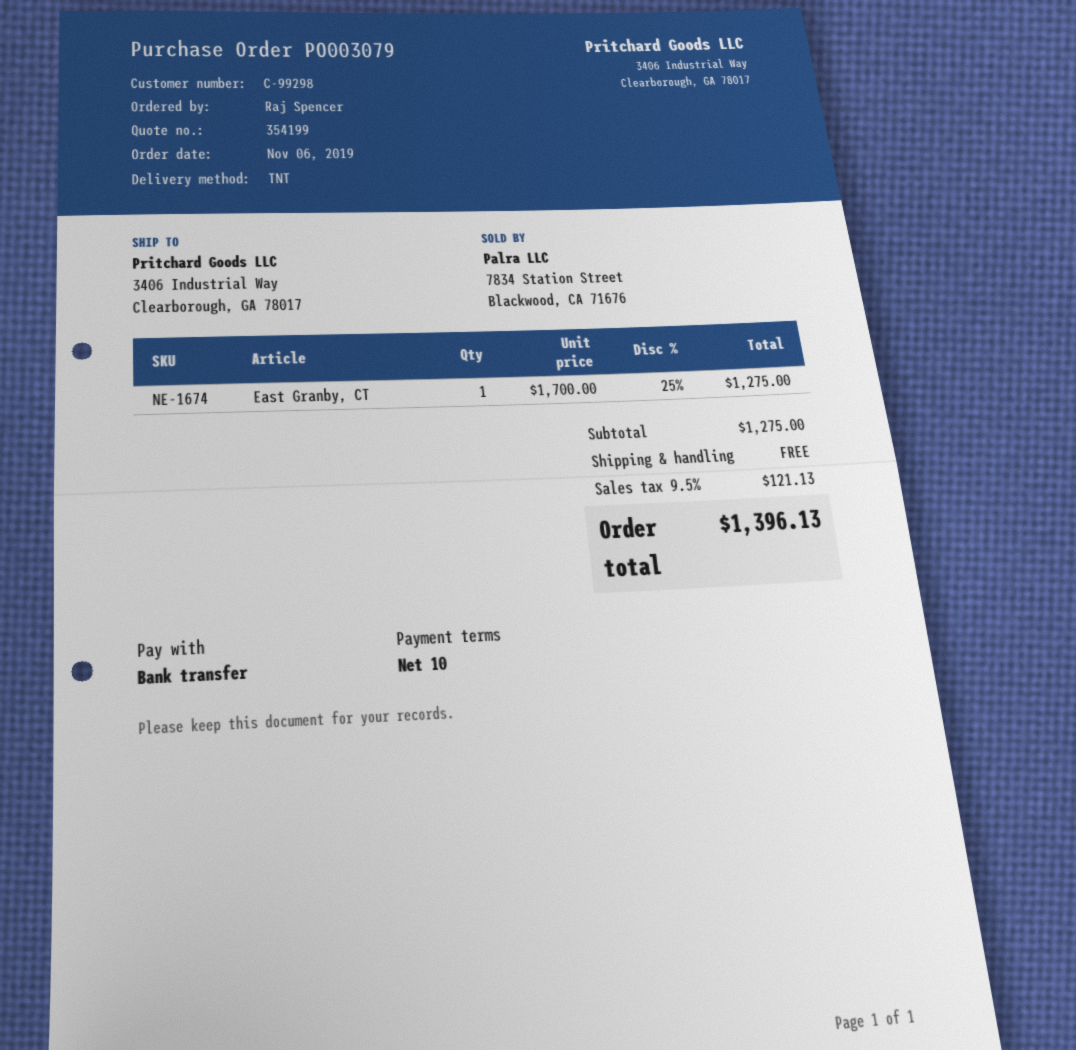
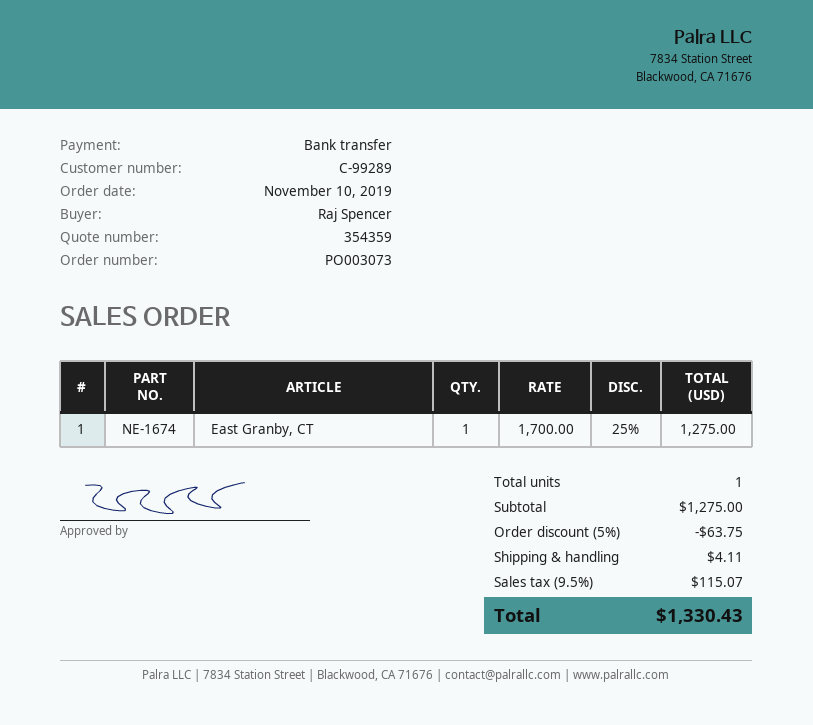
quote number: 354199 -> 354359
order number: PO003079 -> PO003073
order date: 2019-11-06 -> 2019-11-10
customer number: C-99298 -> C-99289
discount: none -> 5% = 63.75
shipping: 0.00 -> 4.11
tax: 9.5% = 121.13 -> 9.5% = 115.07
total: 1396.13 -> 1330.43

